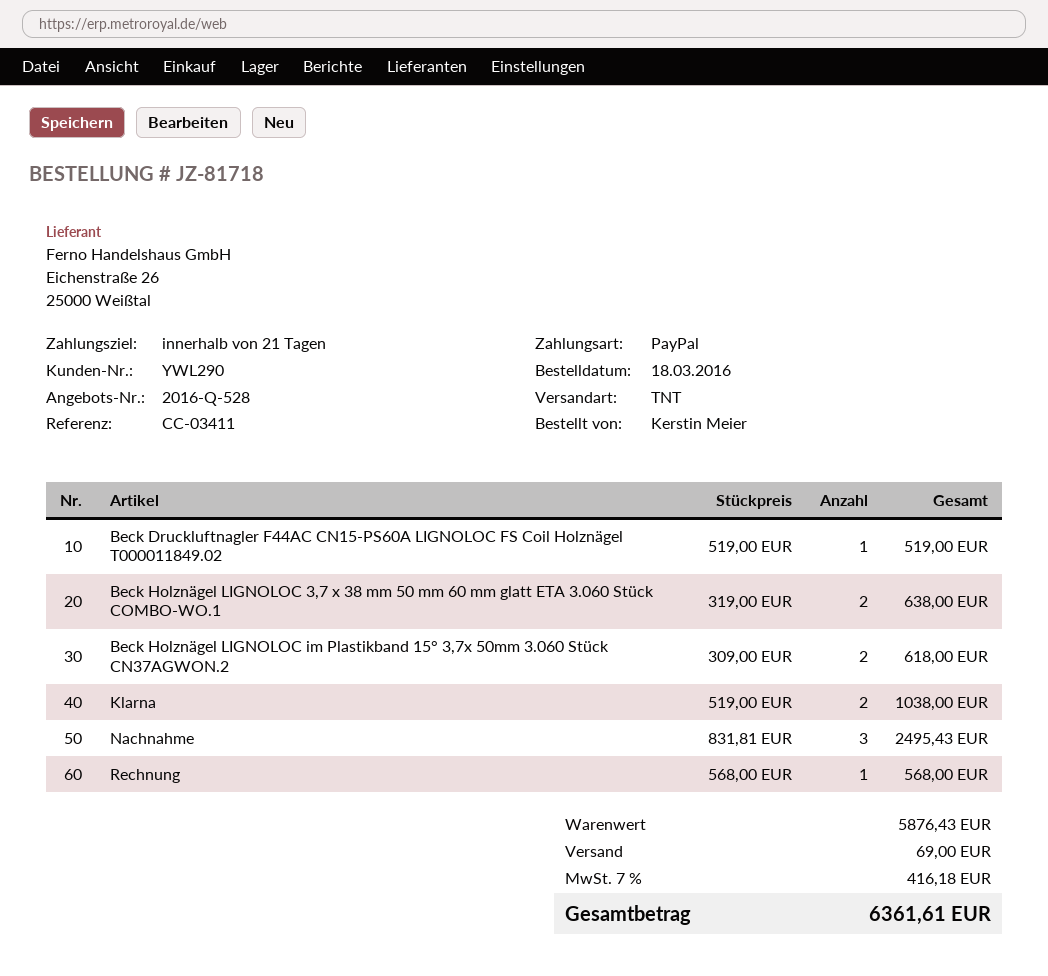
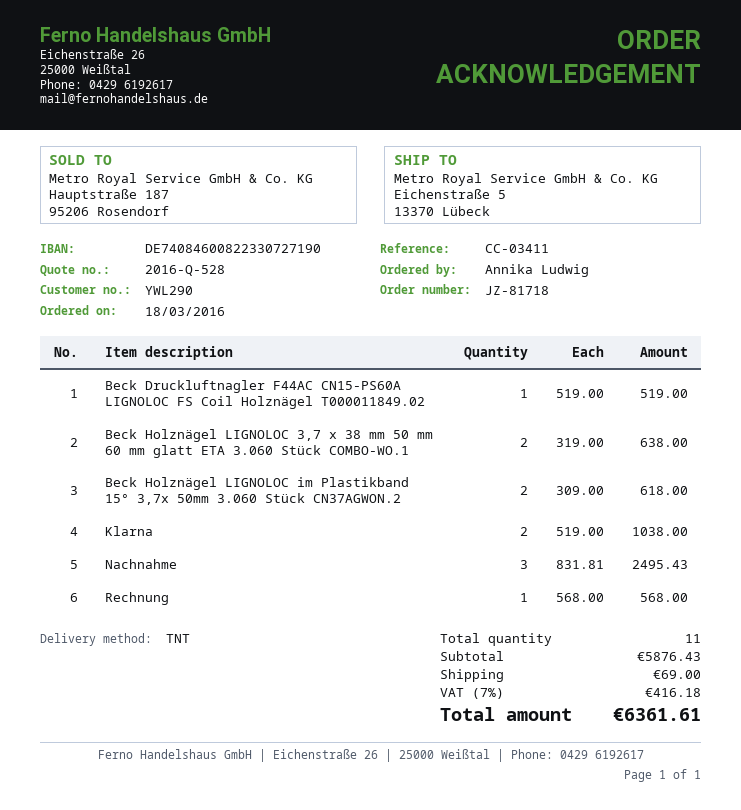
ordered by: Kerstin Meier -> Annika Ludwig

